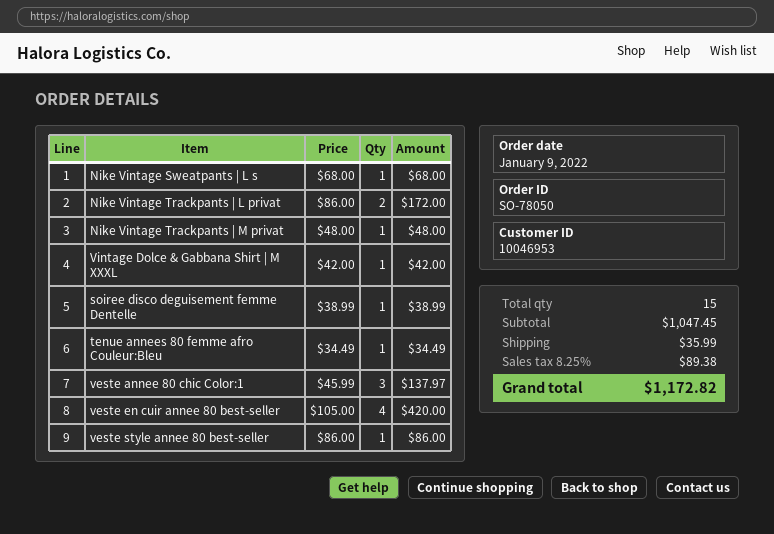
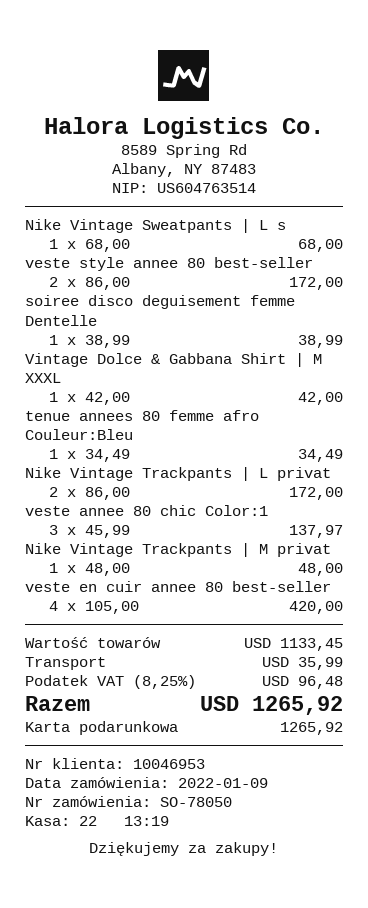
veste style annee 80 best-seller: 1 x 86.00 = 86.00 -> 2 x 86.00 = 172.00
subtotal: 1047.45 -> 1133.45
tax: 8.25% = 89.38 -> 8.25% = 96.48
total: 1172.82 -> 1265.92

